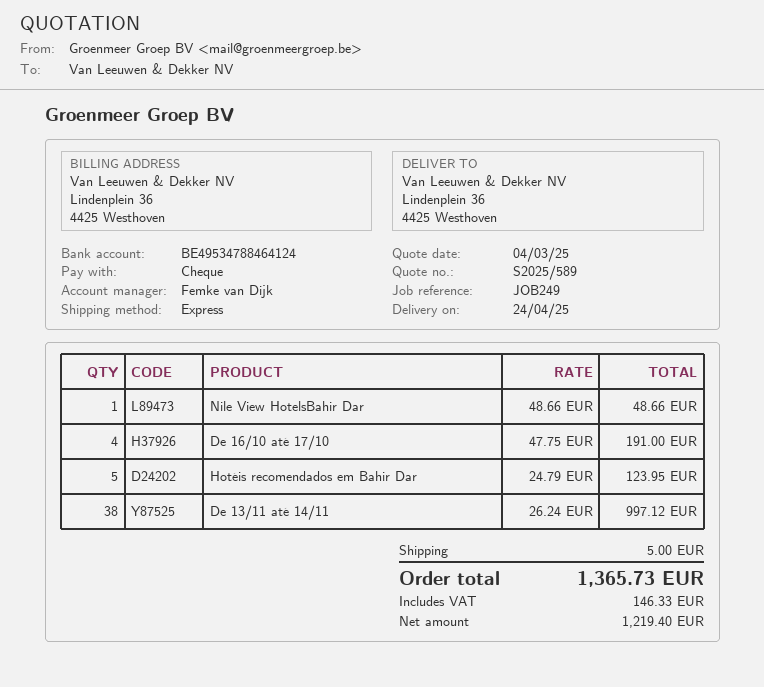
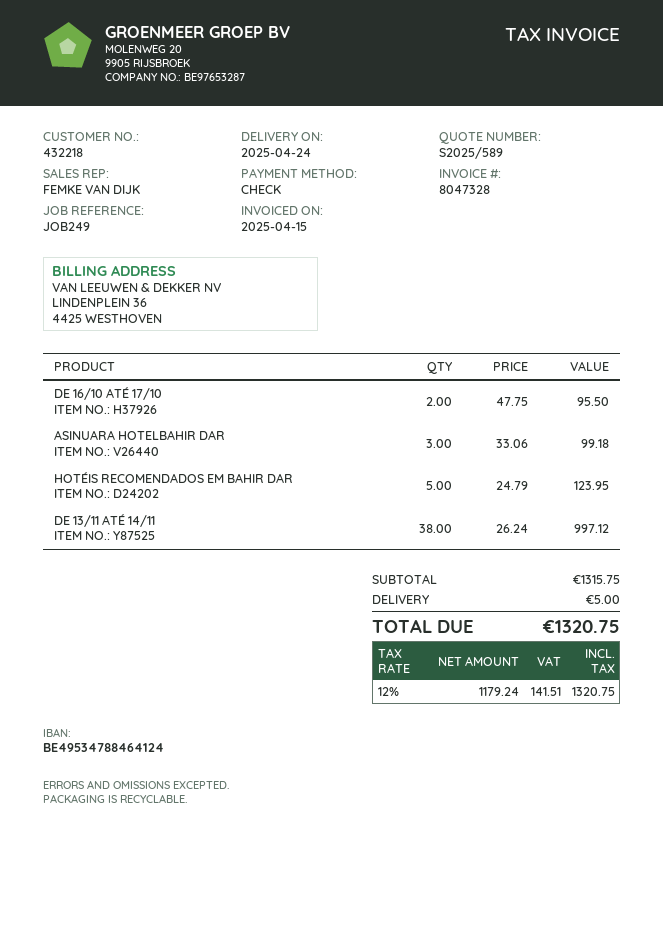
Nile View HotelsBahir Dar: 1 x 48.66 = 48.66 -> none
De 16/10 até 17/10: 4 x 47.75 = 191.00 -> 2 x 47.75 = 95.50
ASINUARA HOTELBAHIR DAR: none -> 3 x 33.06 = 99.18
net: 1219.40 -> 1179.24
tax: 146.33 -> 141.51
total: 1365.73 -> 1320.75

